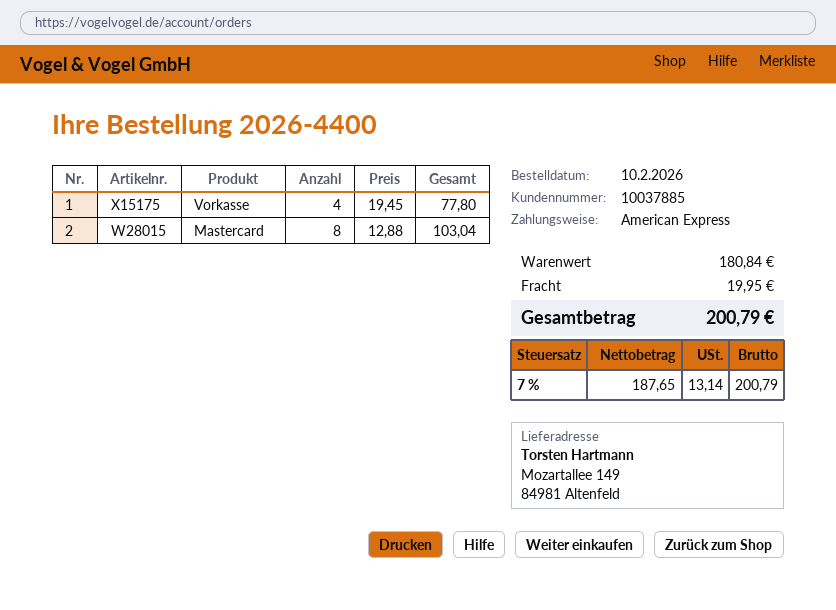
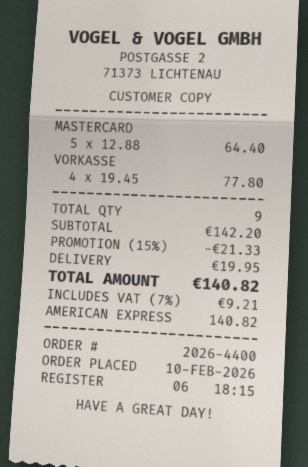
Mastercard: 8 x 12.88 = 103.04 -> 5 x 12.88 = 64.40
subtotal: 180.84 -> 142.20
discount: none -> 15% = 21.33
tax: 7% = 13.14 -> 7% = 9.21
total: 200.79 -> 140.82

